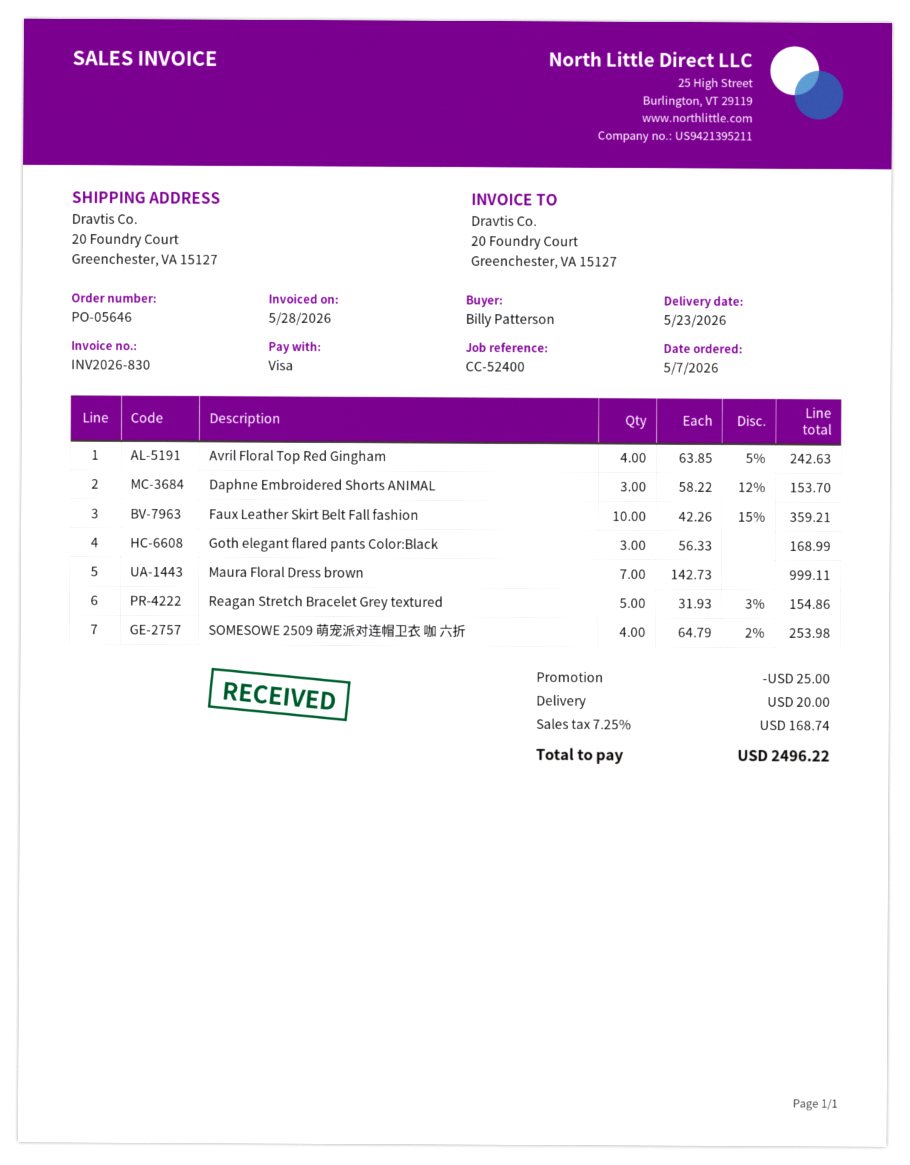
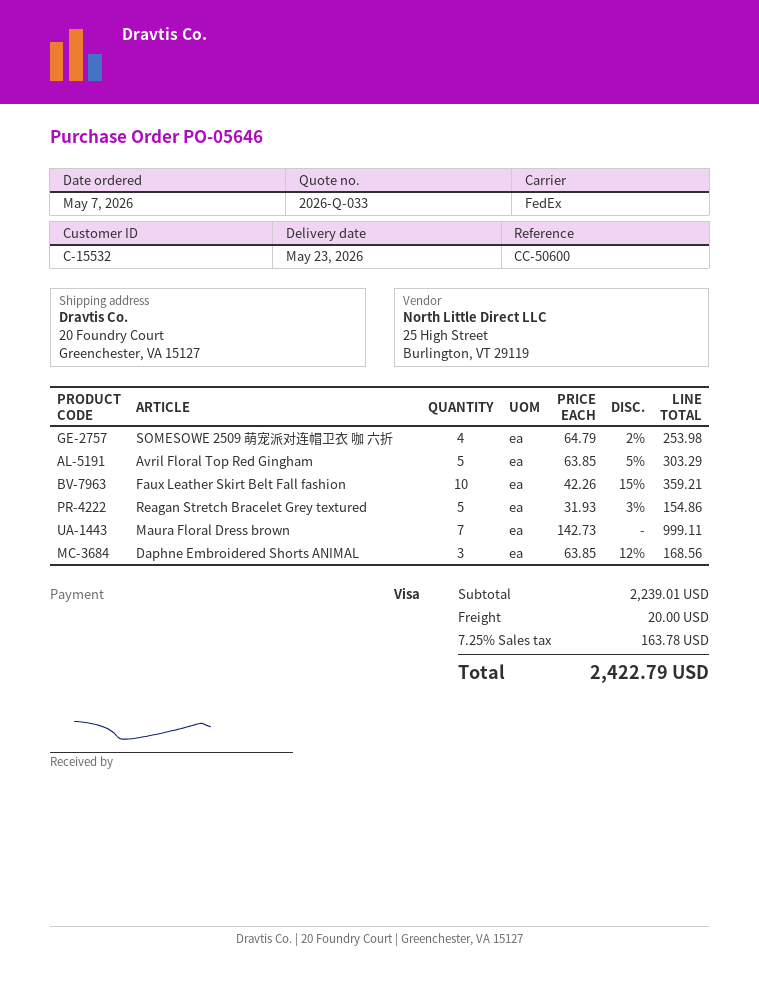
reference: CC-52400 -> CC-50600
Avril Floral Top Red Gingham: 4 x 63.85 - 5% = 242.63 -> 5 x 63.85 - 5% = 303.29
Daphne Embroidered Shorts ANIMAL: 3 x 58.22 - 12% = 153.70 -> 3 x 63.85 - 12% = 168.56
Goth elegant flared pants Color:Black: 3 x 56.33 = 168.99 -> none
discount: 25.00 -> none
tax: 7.25% = 168.74 -> 7.25% = 163.78
total: 2496.22 -> 2422.79

